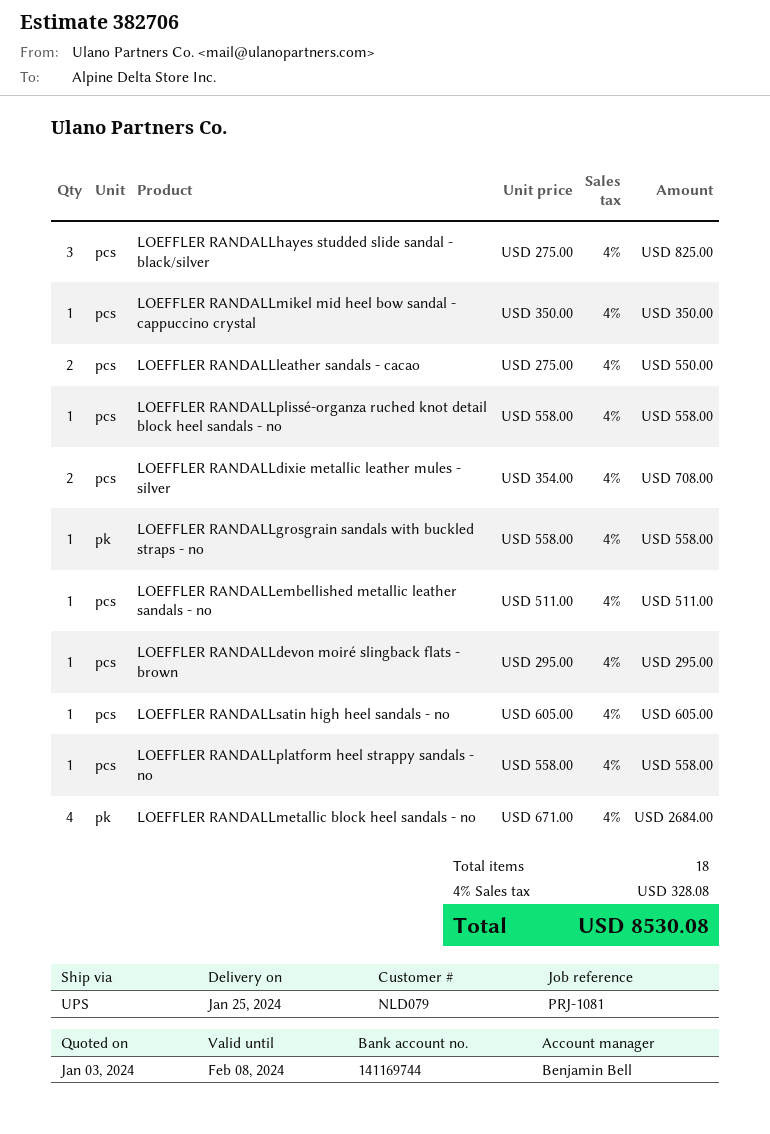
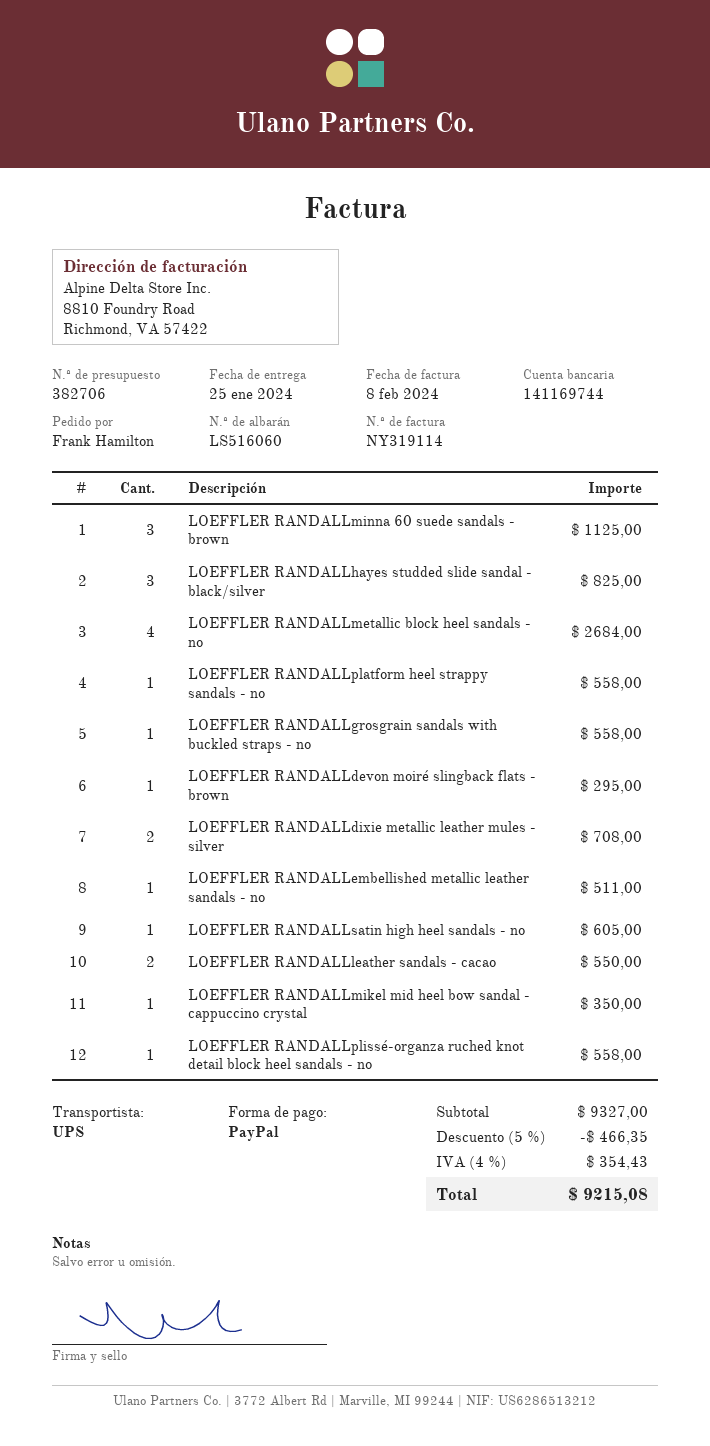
LOEFFLER RANDALLminna 60 suede sandals - brown: none -> 3 for 1125.00
discount: none -> 5% = 466.35
tax: 4% = 328.08 -> 4% = 354.43
total: 8530.08 -> 9215.08

